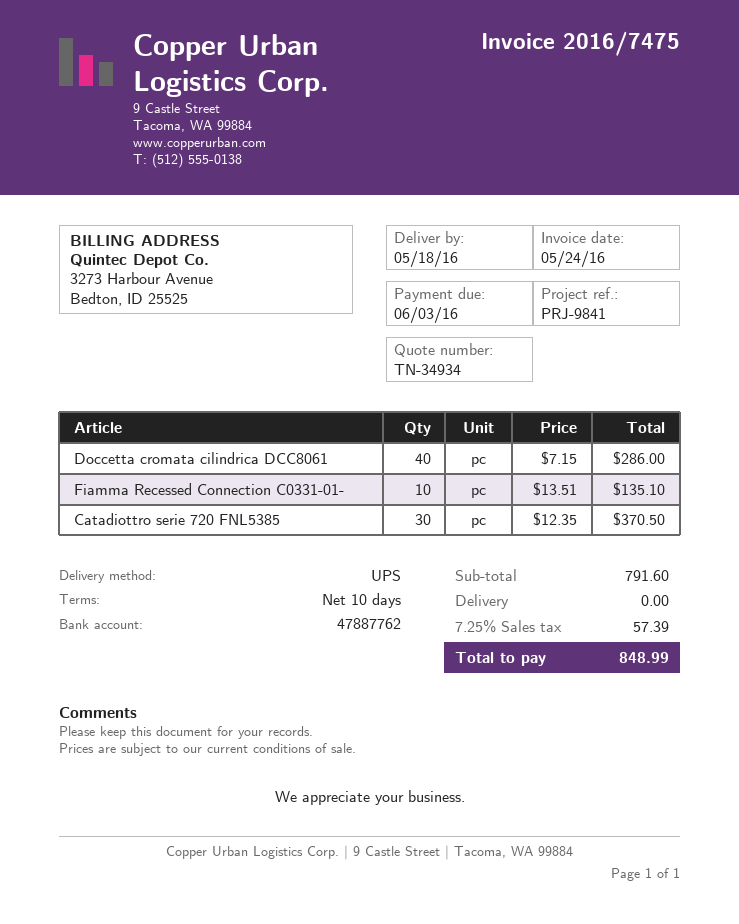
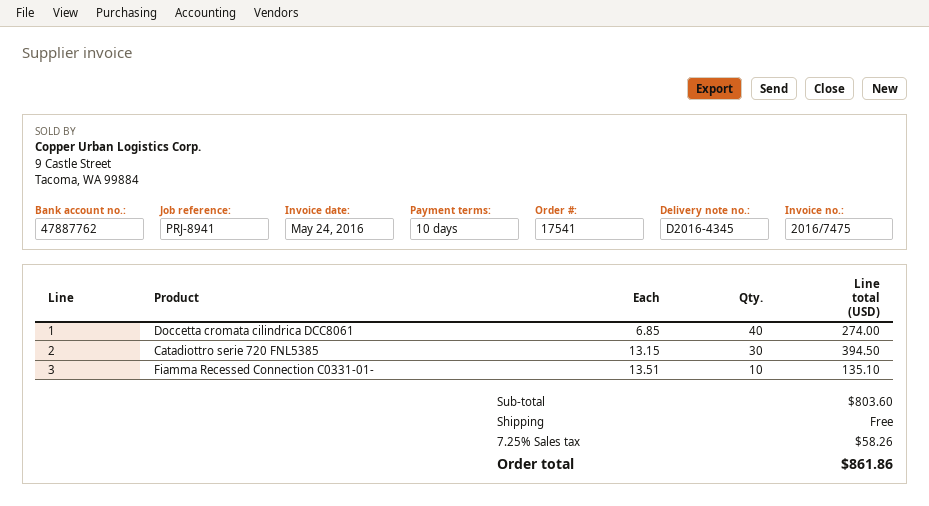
reference: PRJ-9841 -> PRJ-8941
Doccetta cromata cilindrica DCC8061: 40 x 7.15 = 286.00 -> 40 x 6.85 = 274.00
Catadiottro serie 720 FNL5385: 30 x 12.35 = 370.50 -> 30 x 13.15 = 394.50
subtotal: 791.60 -> 803.60
tax: 7.25% = 57.39 -> 7.25% = 58.26
total: 848.99 -> 861.86

